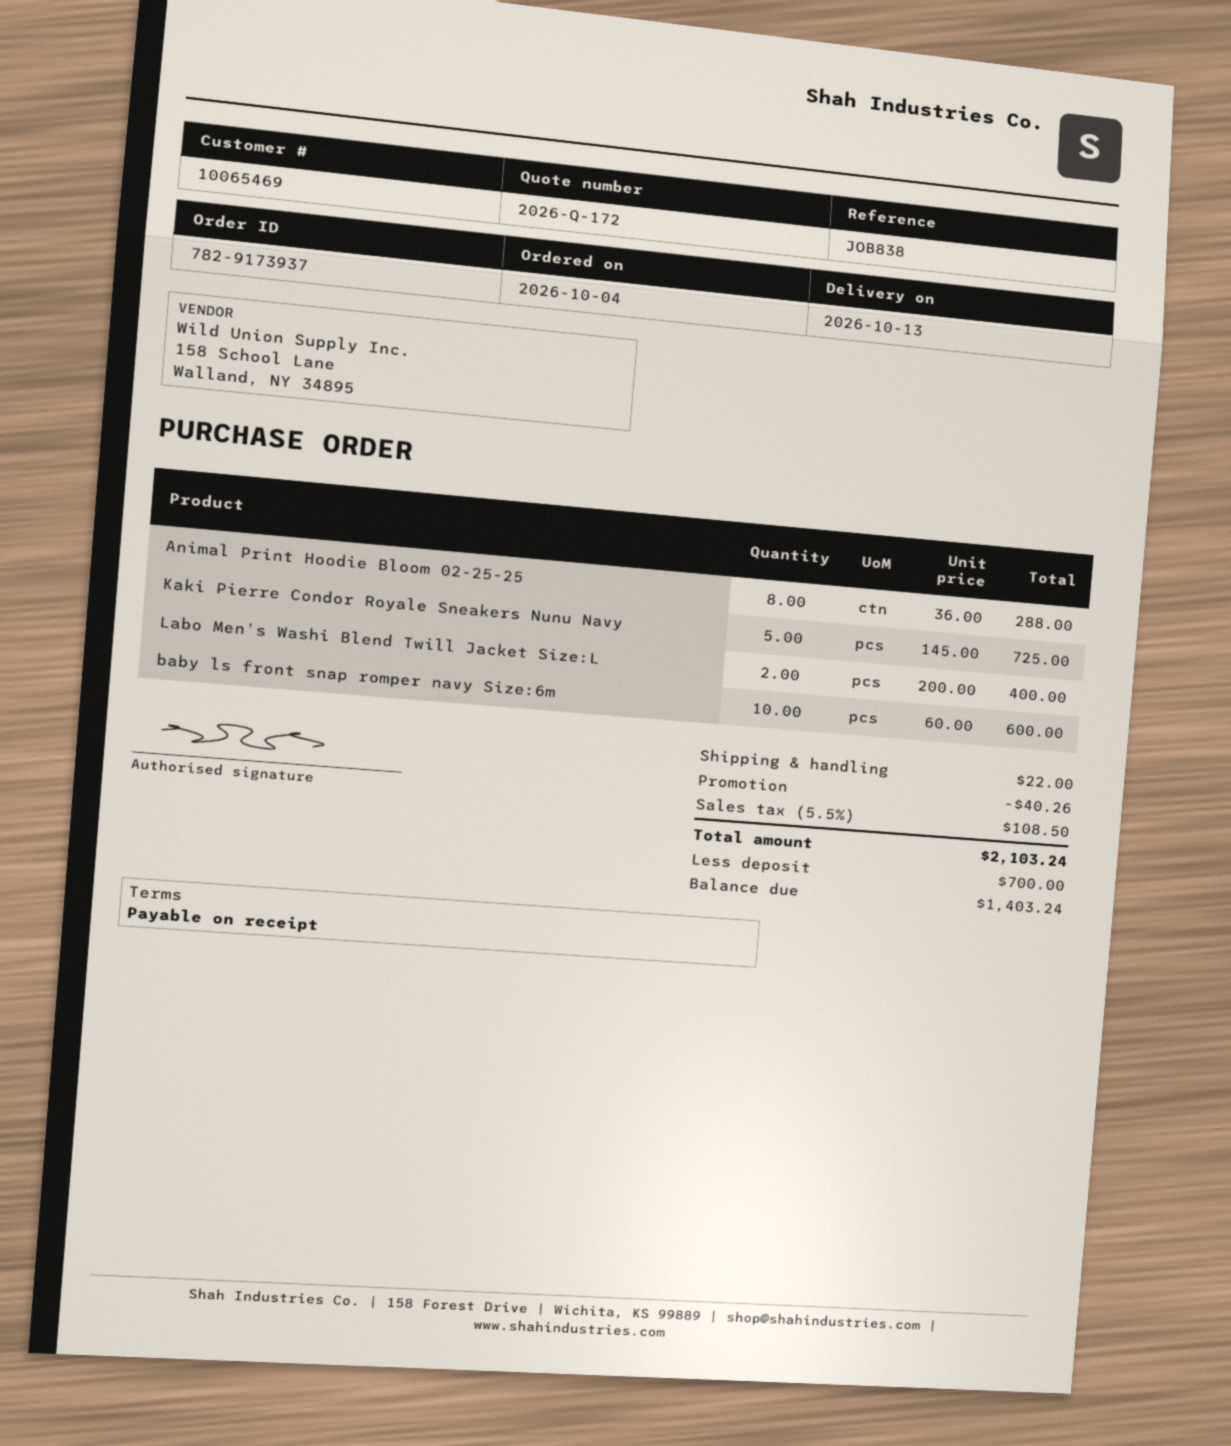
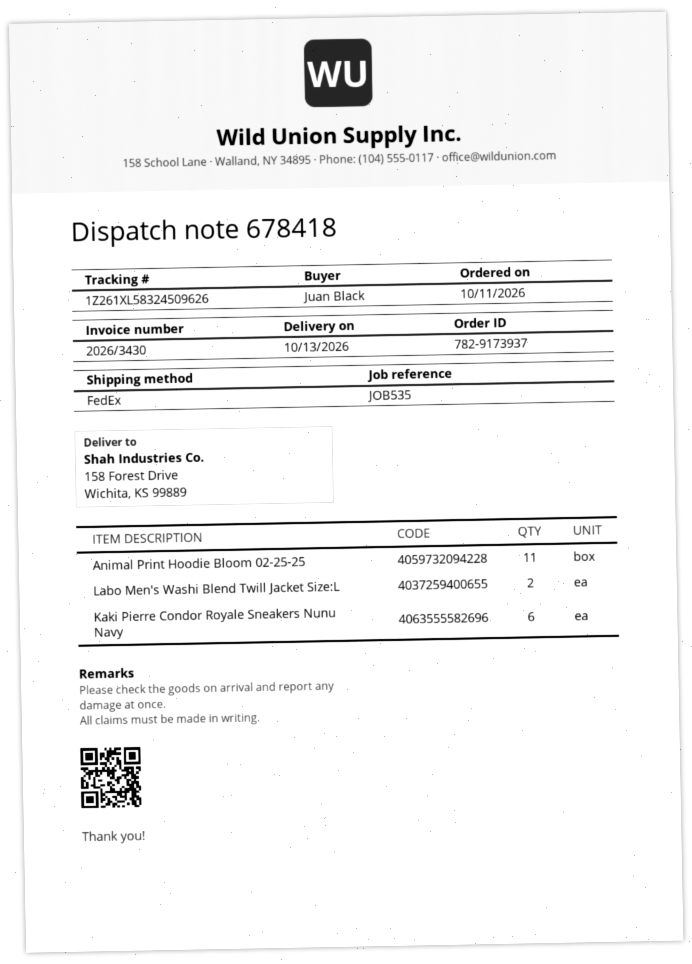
order date: 2026-10-04 -> 2026-10-11
reference: JOB838 -> JOB535
Animal Print Hoodie Bloom 02-25-25: 8 -> 11
Kaki Pierre Condor Royale Sneakers Nunu Navy: 5 -> 6
baby ls front snap romper navy Size:6m: 10 -> none

